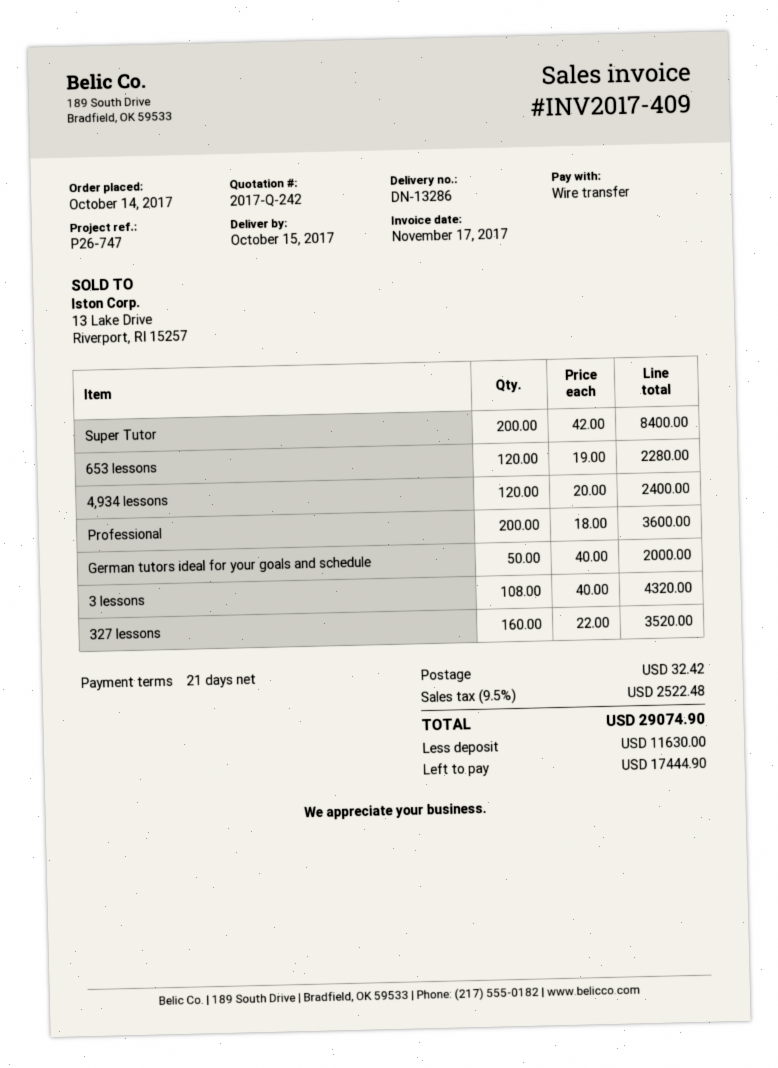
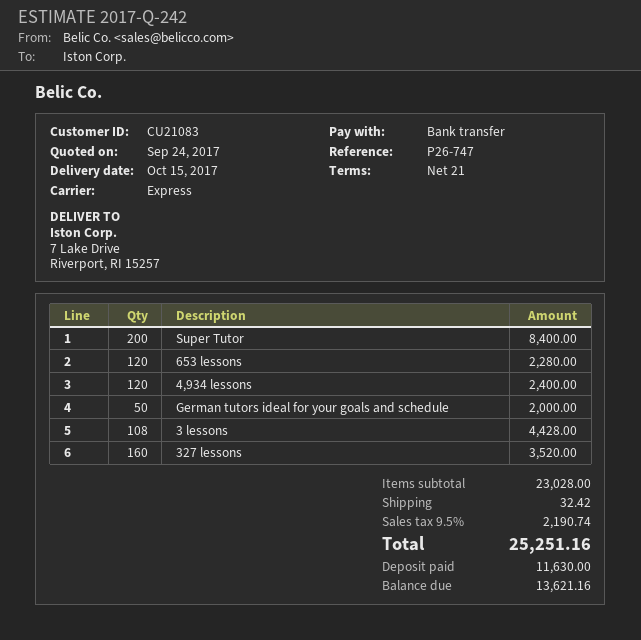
Professional: 200 for 3600.00 -> none
3 lessons: 108 for 4320.00 -> 108 for 4428.00
tax: 9.5% = 2522.48 -> 9.5% = 2190.74
total: 29074.90 -> 25251.16
balance: 17444.90 -> 13621.16

